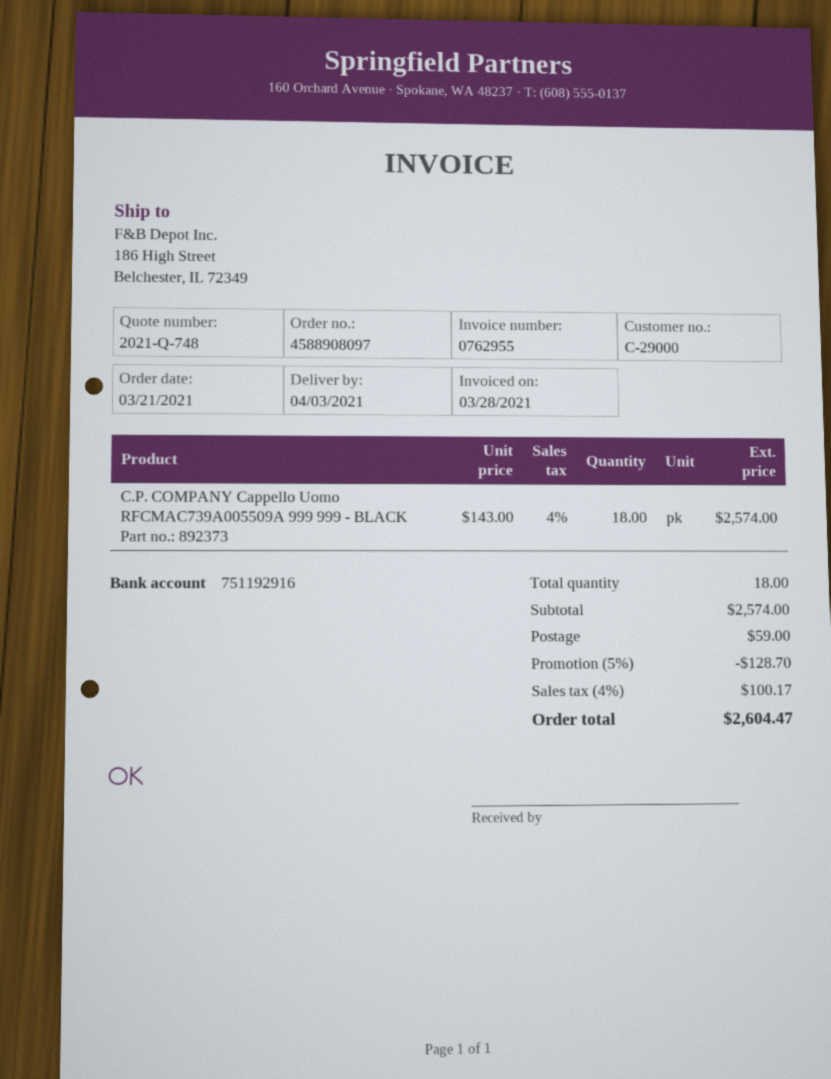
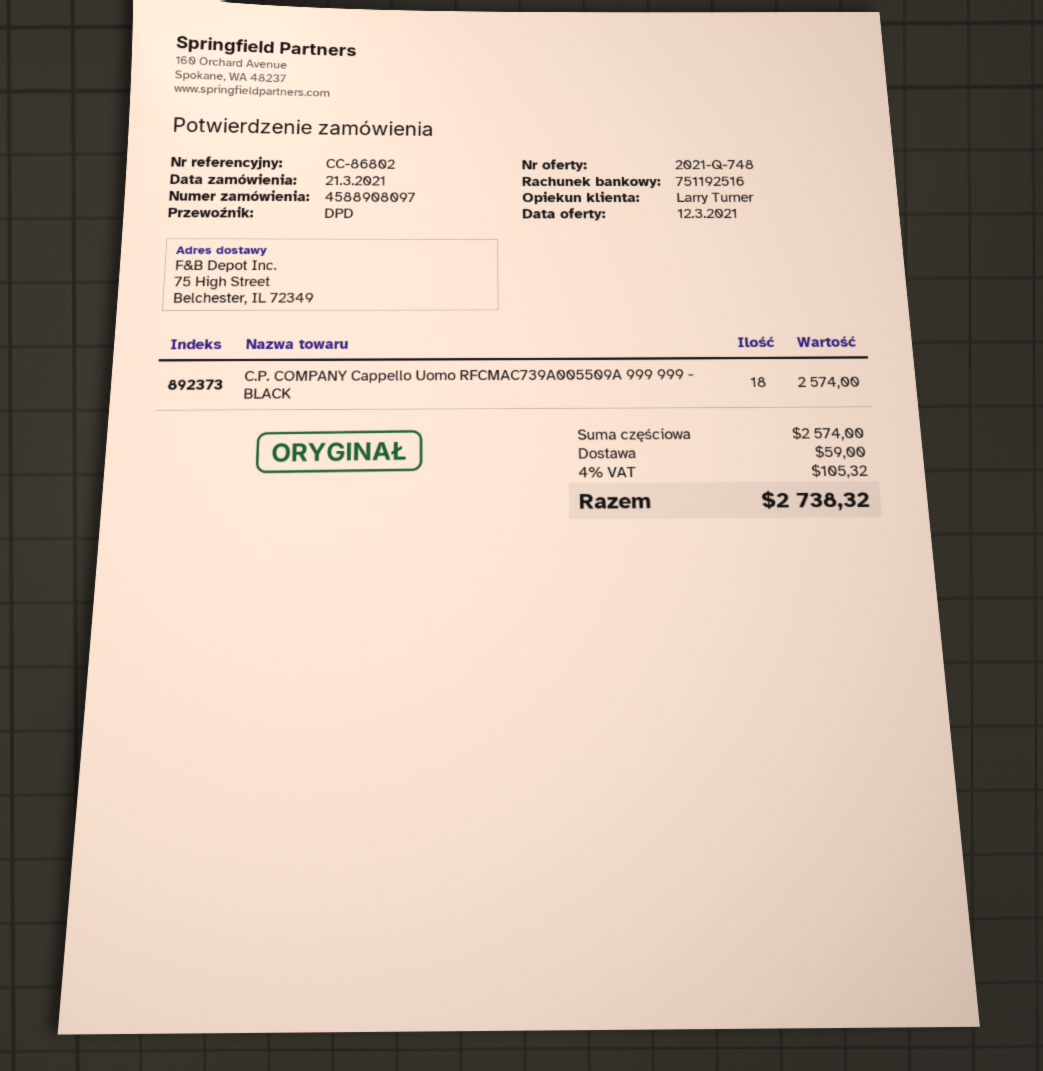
bank account: 751192916 -> 751192516
ship to: 186 High Street, Belchester, IL 72349 -> 75 High Street, Belchester, IL 72349
discount: 5% = 128.70 -> none
tax: 4% = 100.17 -> 4% = 105.32
total: 2604.47 -> 2738.32

